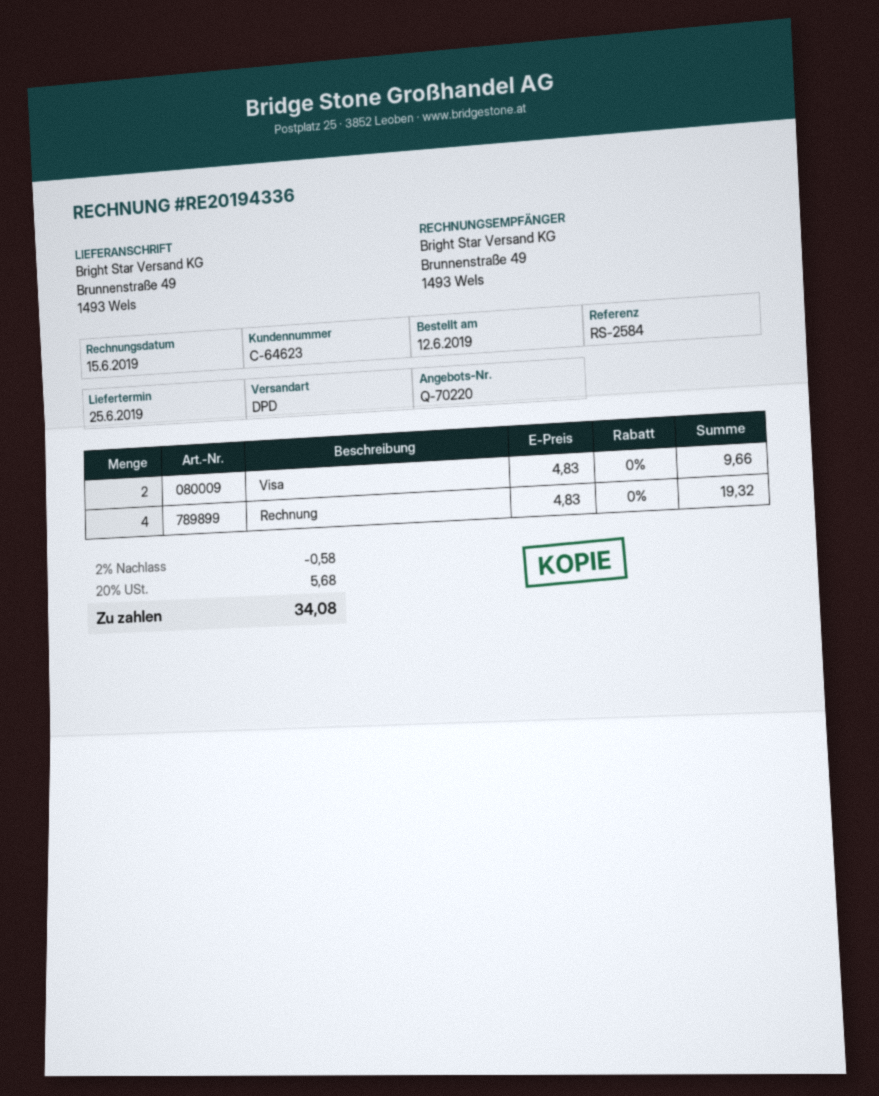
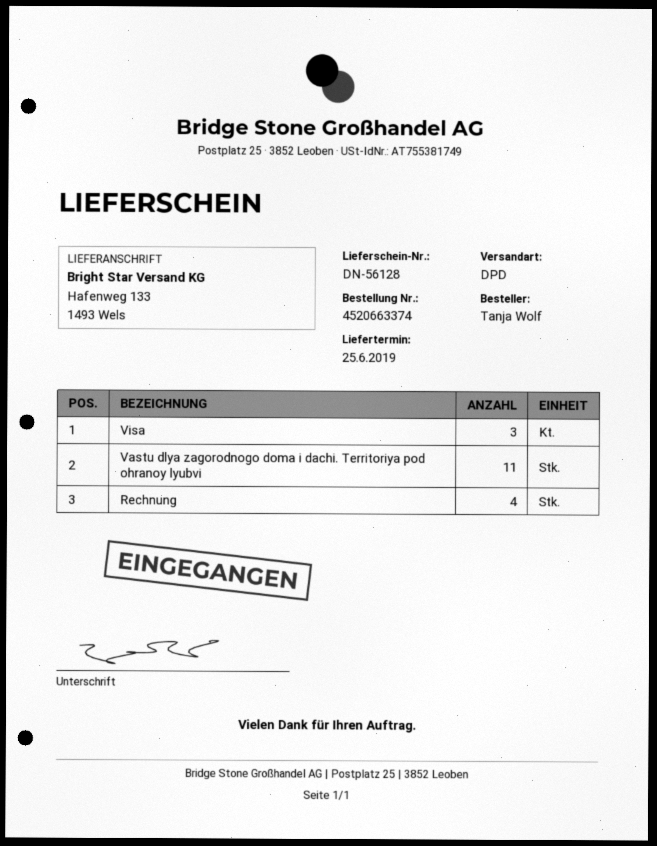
ship to: Brunnenstraße 49, 1493 Wels -> Hafenweg 133, 1493 Wels
Visa: 2 -> 3
Vastu dlya zagorodnogo doma i dachi. Territoriya pod ohranoy lyubvi: none -> 11

